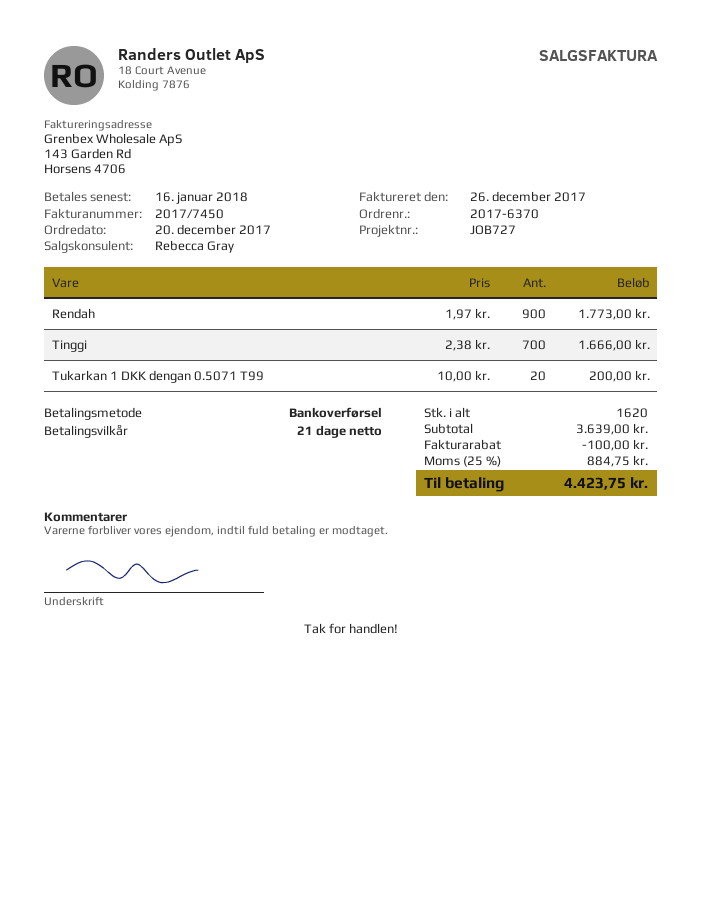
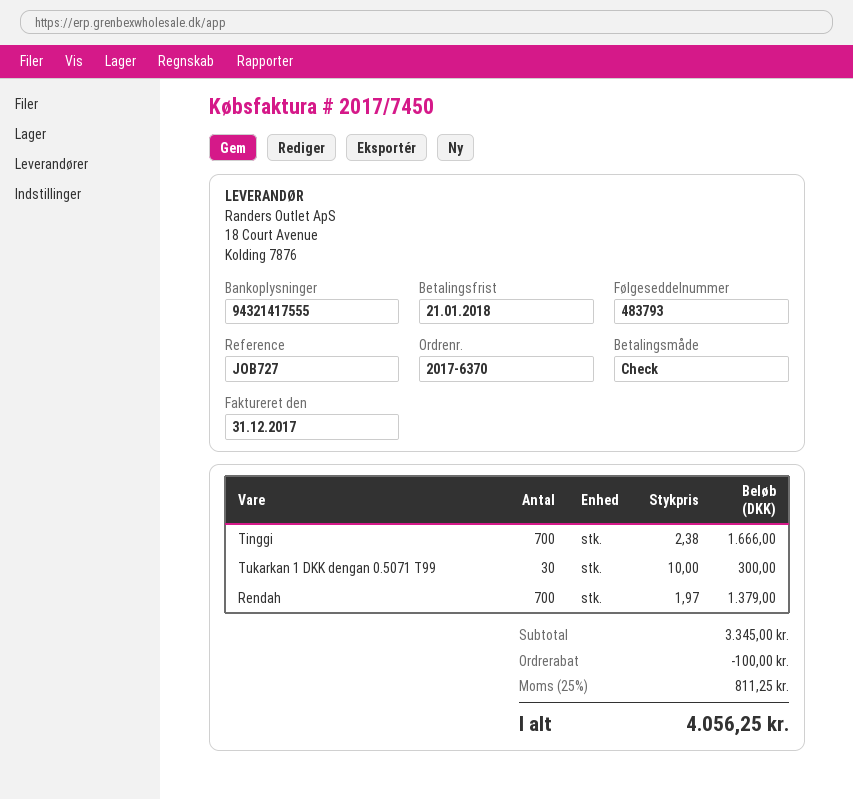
invoice date: 2017-12-26 -> 2017-12-31
due date: 2018-01-16 -> 2018-01-21
payment method: bank transfer -> cheque
Rendah: 900 x 1.97 = 1773.00 -> 700 x 1.97 = 1379.00
Tukarkan 1 DKK dengan 0.5071 T99: 20 x 10.00 = 200.00 -> 30 x 10.00 = 300.00
subtotal: 3639.00 -> 3345.00
tax: 25% = 884.75 -> 25% = 811.25
total: 4423.75 -> 4056.25

